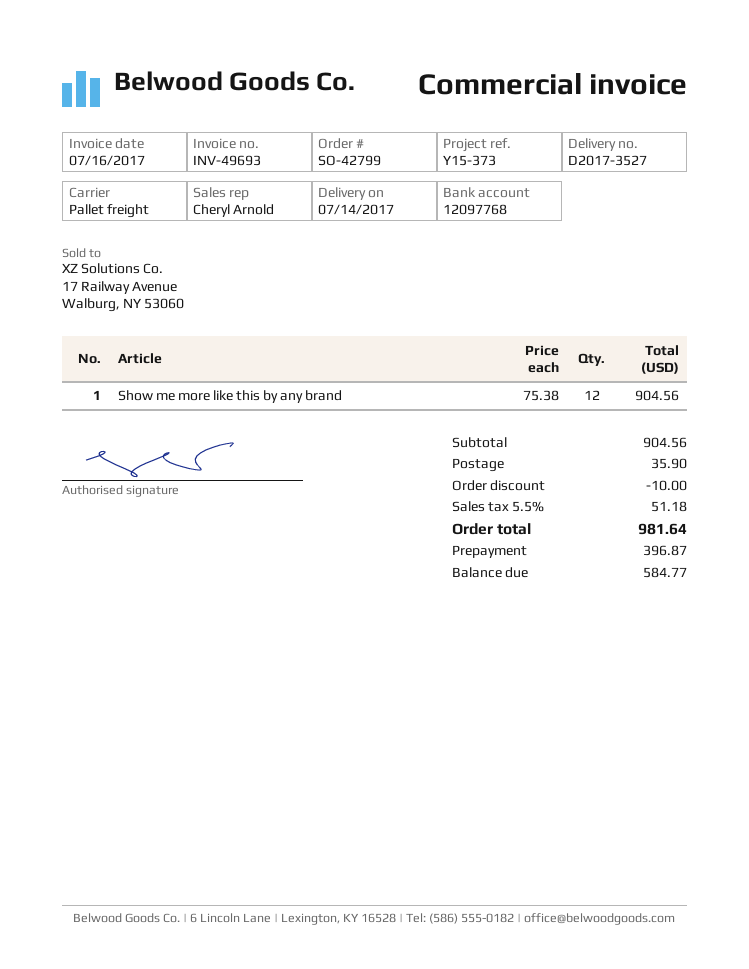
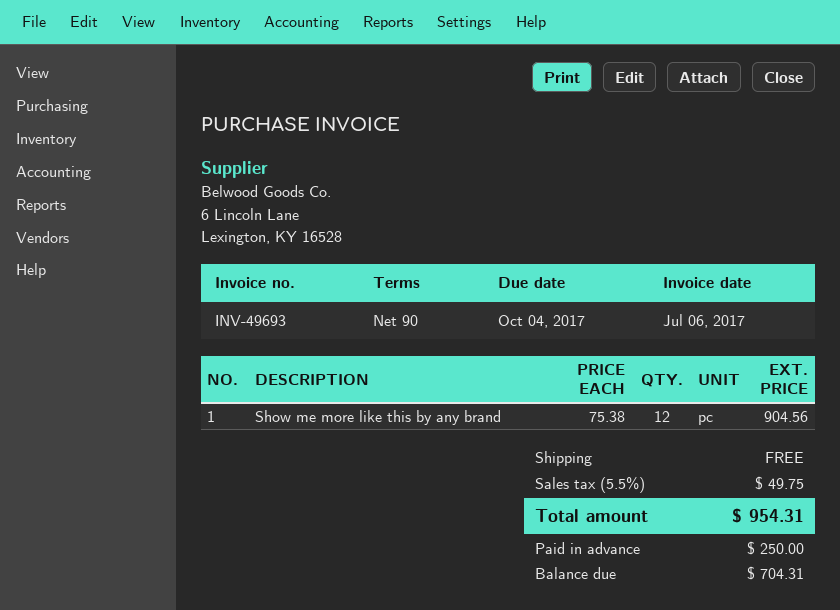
invoice date: 2017-07-16 -> 2017-07-06
discount: 10.00 -> none
shipping: 35.90 -> 0.00
tax: 5.5% = 51.18 -> 5.5% = 49.75
total: 981.64 -> 954.31
deposit: 396.87 -> 250.00
balance: 584.77 -> 704.31

